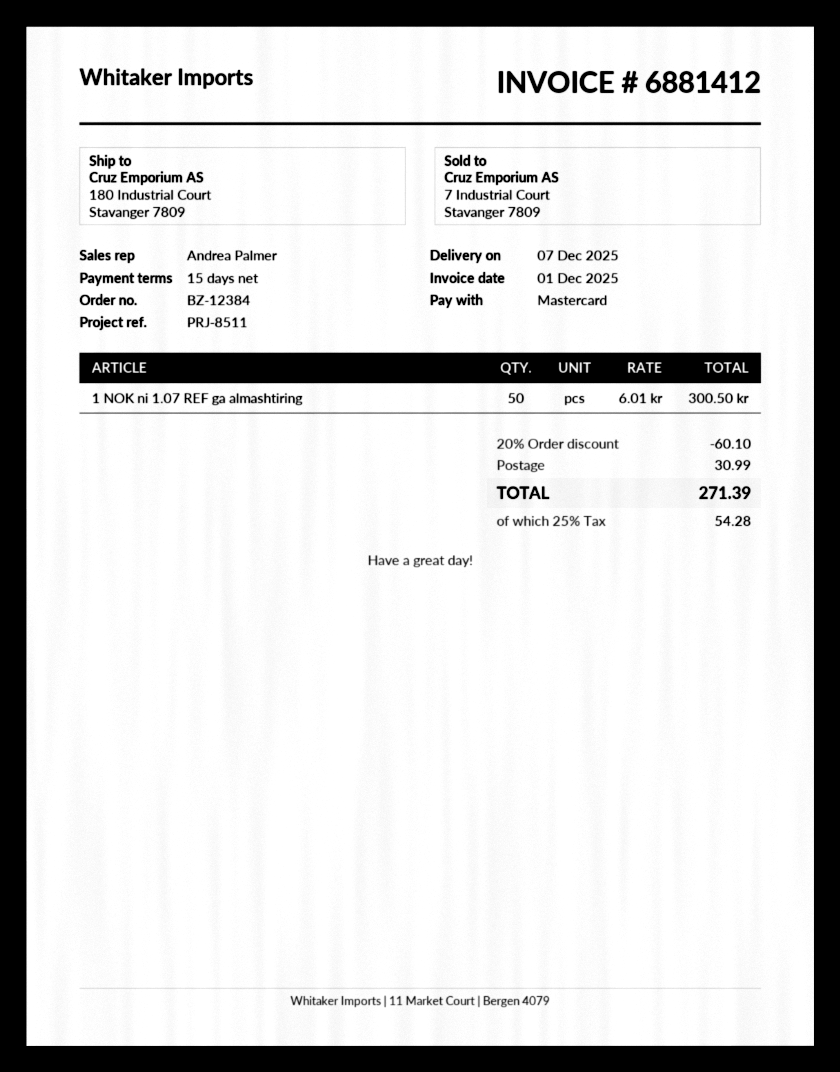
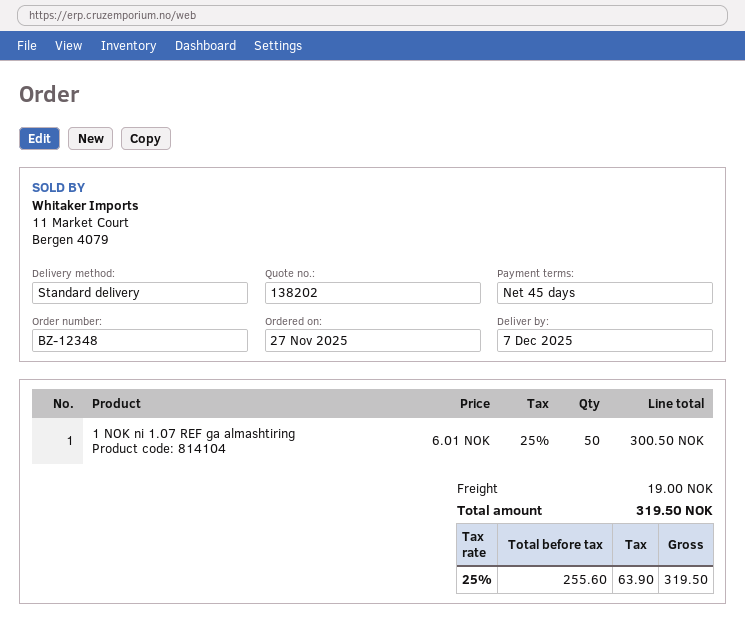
order number: BZ-12384 -> BZ-12348
payment terms: 15 days -> 45 days
discount: 20% = 60.10 -> none
shipping: 30.99 -> 19.00
tax: 25% = 54.28 -> 25% = 63.90
total: 271.39 -> 319.50

